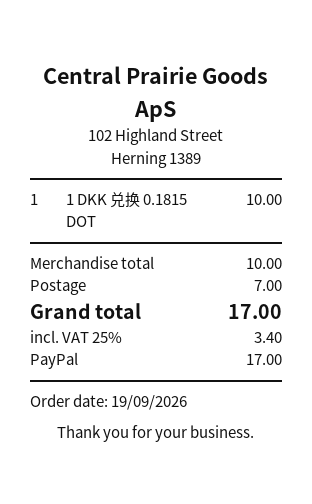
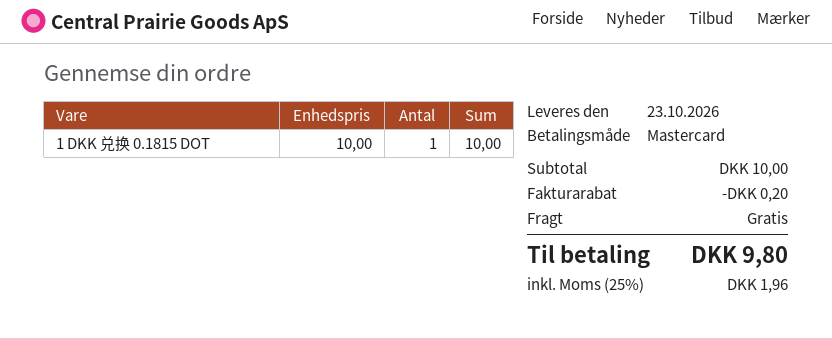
payment method: PayPal -> Mastercard
discount: none -> 0.20
shipping: 7.00 -> 0.00
tax: 25% = 3.40 -> 25% = 1.96
total: 17.00 -> 9.80

